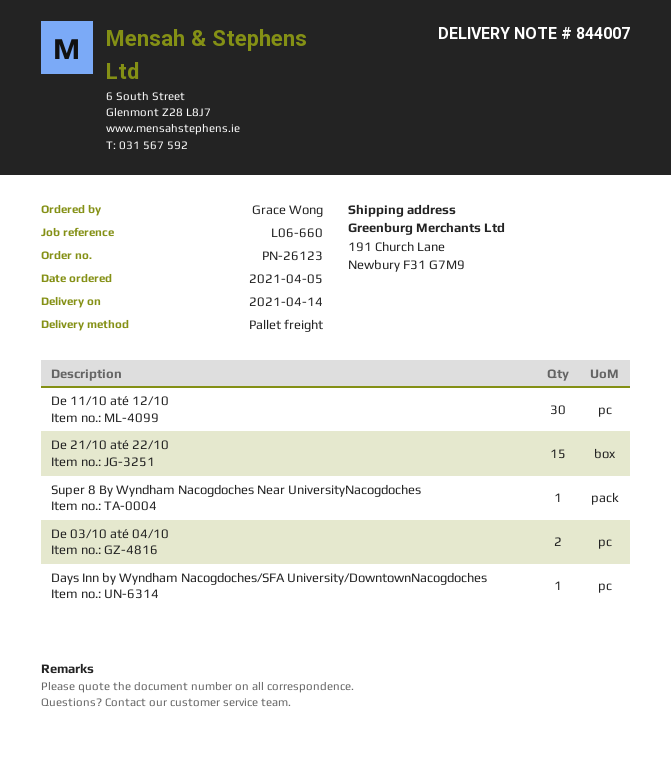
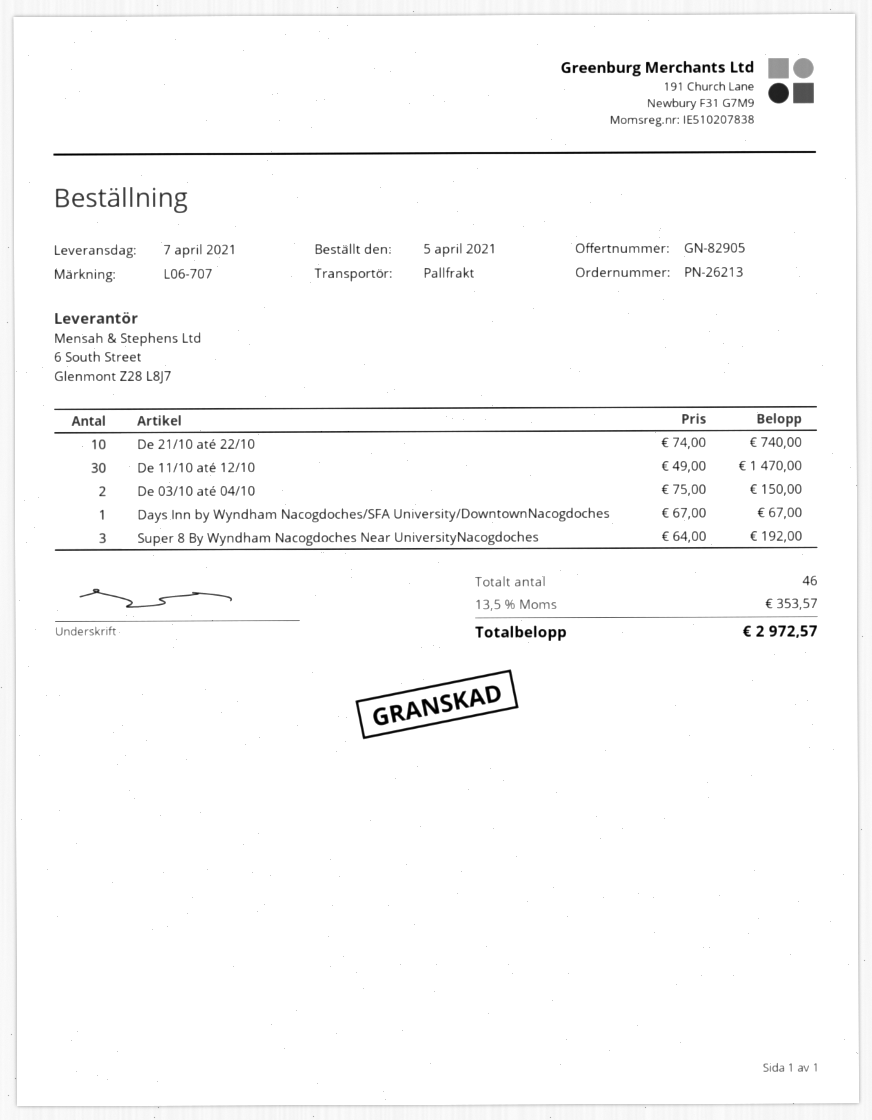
order number: PN-26123 -> PN-26213
delivery date: 2021-04-14 -> 2021-04-07
reference: L06-660 -> L06-707
De 21/10 até 22/10: 15 -> 10
Super 8 By Wyndham Nacogdoches Near UniversityNacogdoches: 1 -> 3

